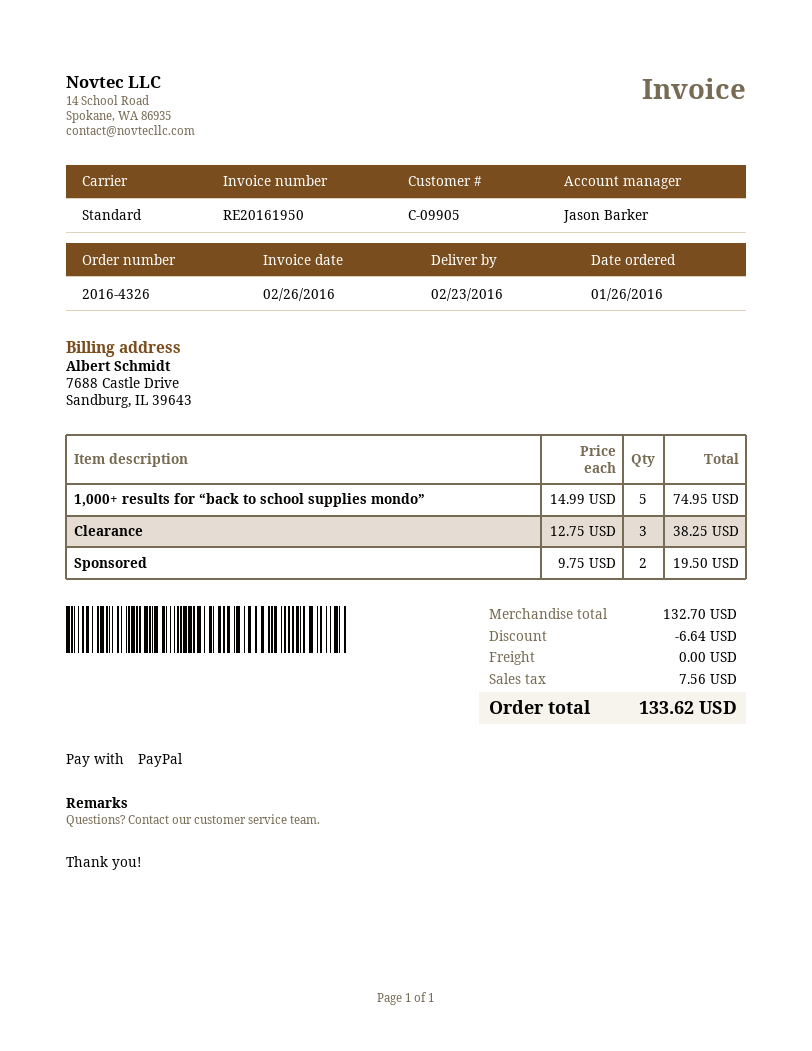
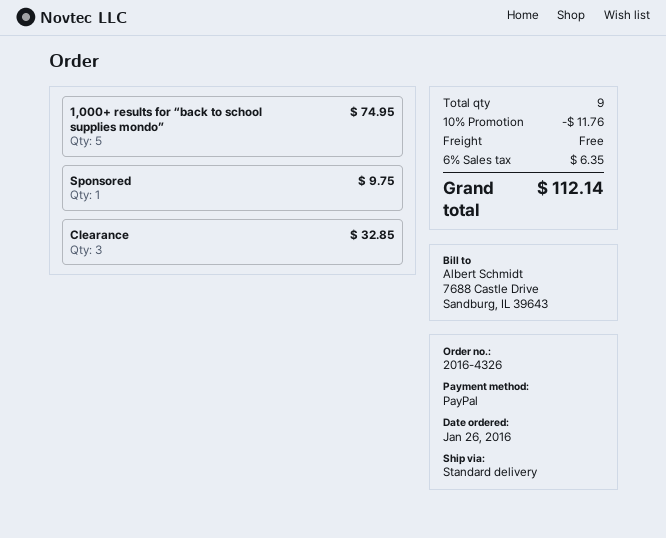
Clearance: 3 for 38.25 -> 3 for 32.85
Sponsored: 2 for 19.50 -> 1 for 9.75
discount: 6.64 -> 11.76
tax: 7.56 -> 6.35
total: 133.62 -> 112.14

